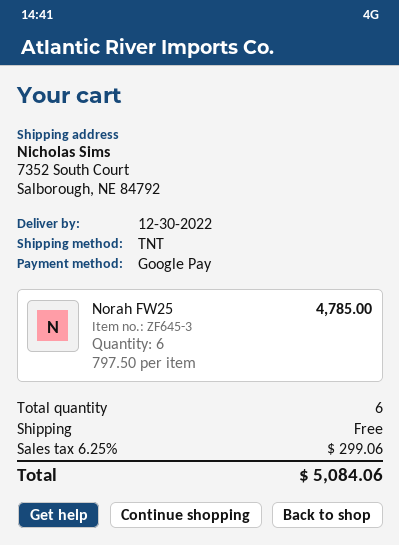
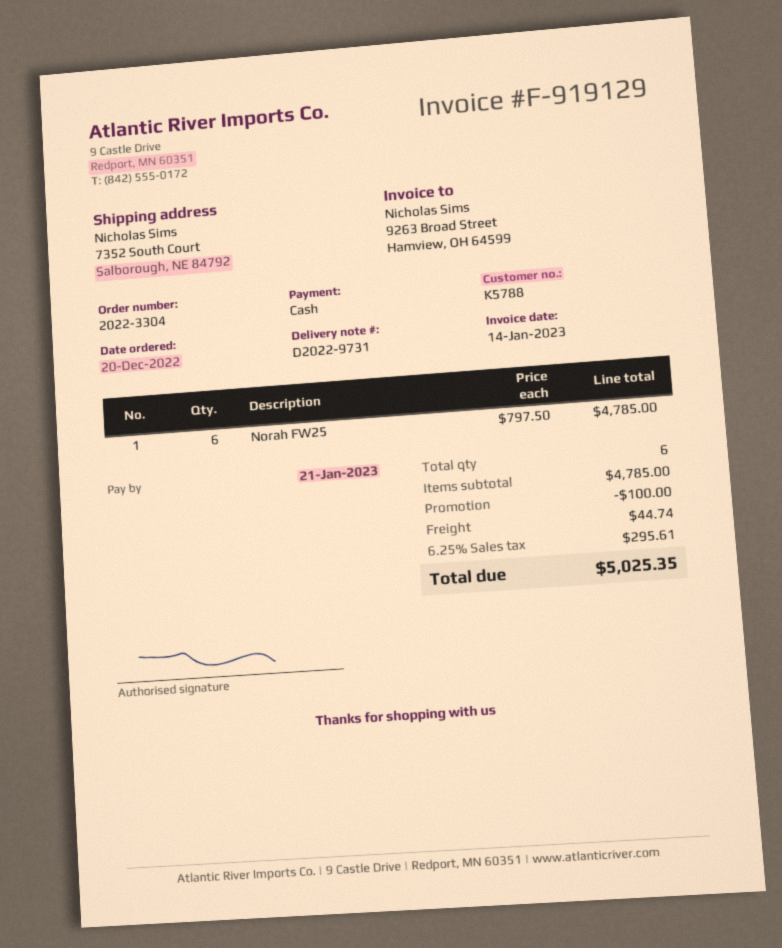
payment method: Google Pay -> cash
discount: none -> 100.00
shipping: 0.00 -> 44.74
tax: 6.25% = 299.06 -> 6.25% = 295.61
total: 5084.06 -> 5025.35

